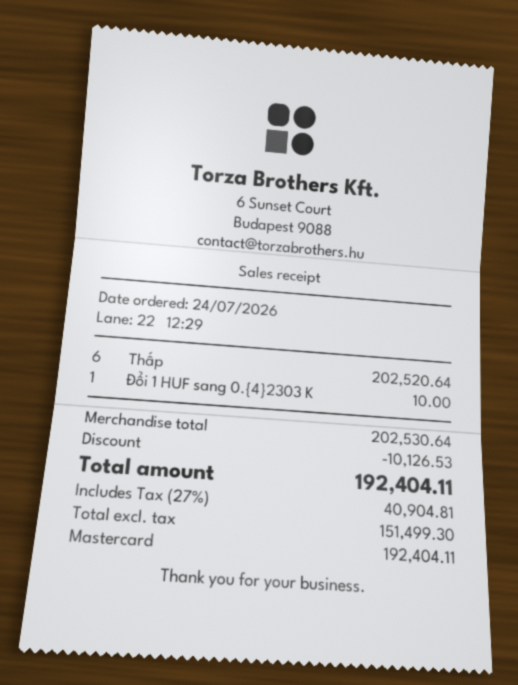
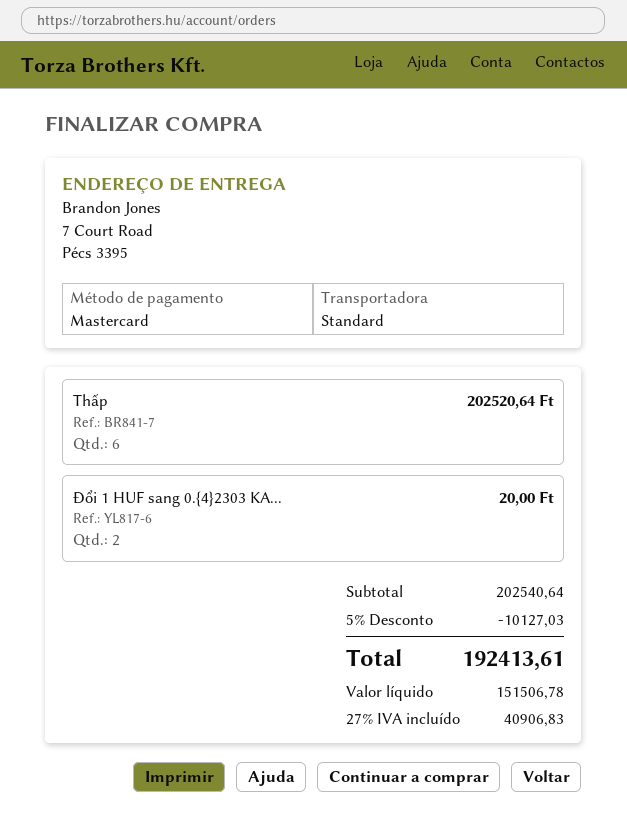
Đổi 1 HUF sang 0.{4}2303 K: 1 for 10.00 -> 2 for 20.00
subtotal: 202530.64 -> 202540.64
discount: 10126.53 -> 10127.03
net: 151499.30 -> 151506.78
tax: 27% = 40904.81 -> 27% = 40906.83
total: 192404.11 -> 192413.61

